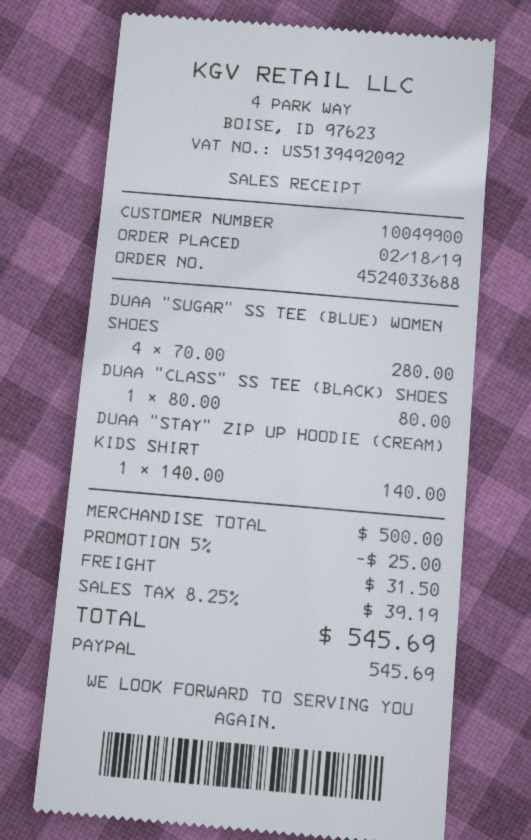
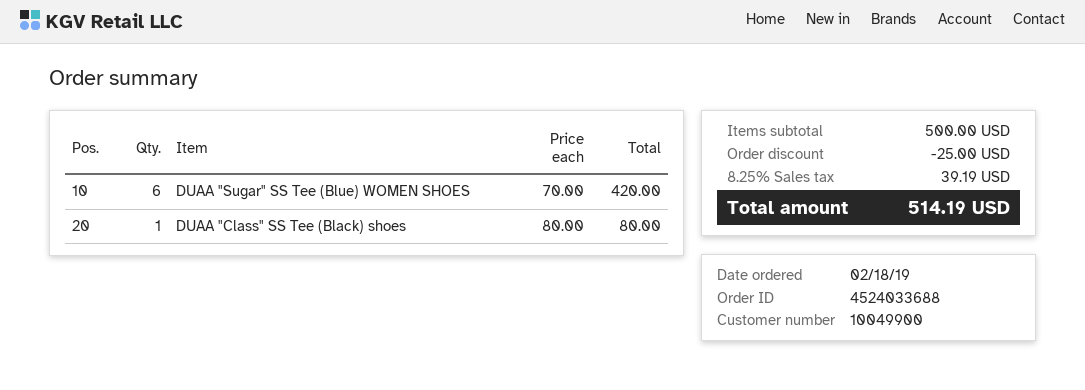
DUAA "SUGAR" SS TEE (BLUE) WOMEN SHOES: 4 x 70.00 = 280.00 -> 6 x 70.00 = 420.00
DUAA "STAY" ZIP UP HOODIE (CREAM) KIDS SHIRT: 1 x 140.00 = 140.00 -> none
shipping: 31.50 -> none
total: 545.69 -> 514.19

